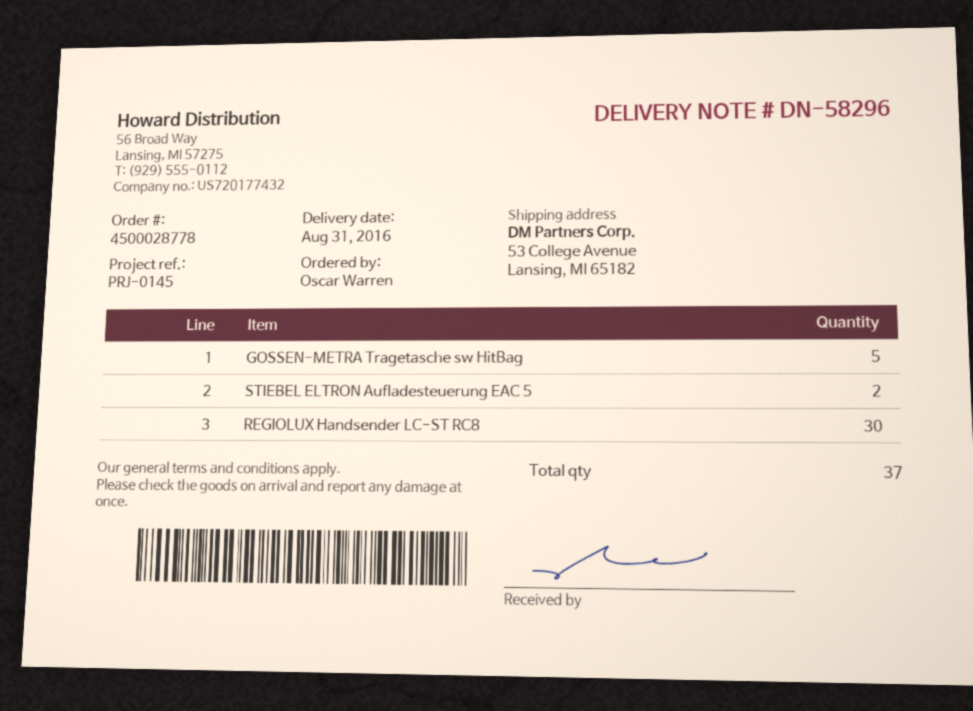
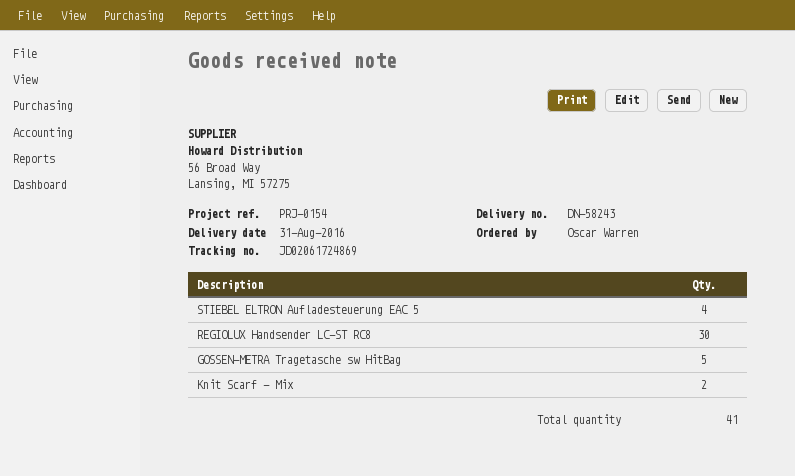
delivery note number: DN-58296 -> DN-58243
reference: PRJ-0145 -> PRJ-0154
STIEBEL ELTRON Aufladesteuerung EAC 5: 2 -> 4
Knit Scarf - Mix: none -> 2
total quantity: 37 -> 41

